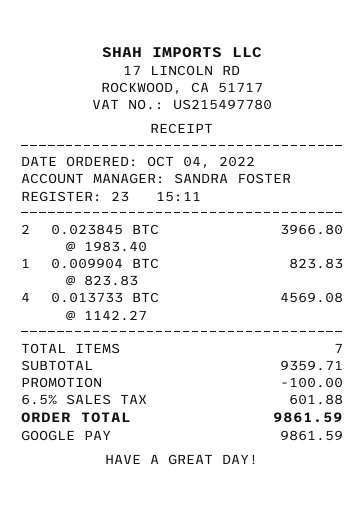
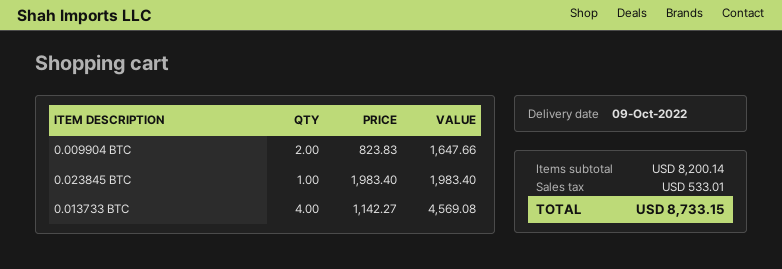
0.023845 BTC: 2 x 1983.40 = 3966.80 -> 1 x 1983.40 = 1983.40
0.009904 BTC: 1 x 823.83 = 823.83 -> 2 x 823.83 = 1647.66
subtotal: 9359.71 -> 8200.14
discount: 100.00 -> none
tax: 601.88 -> 533.01
total: 9861.59 -> 8733.15

